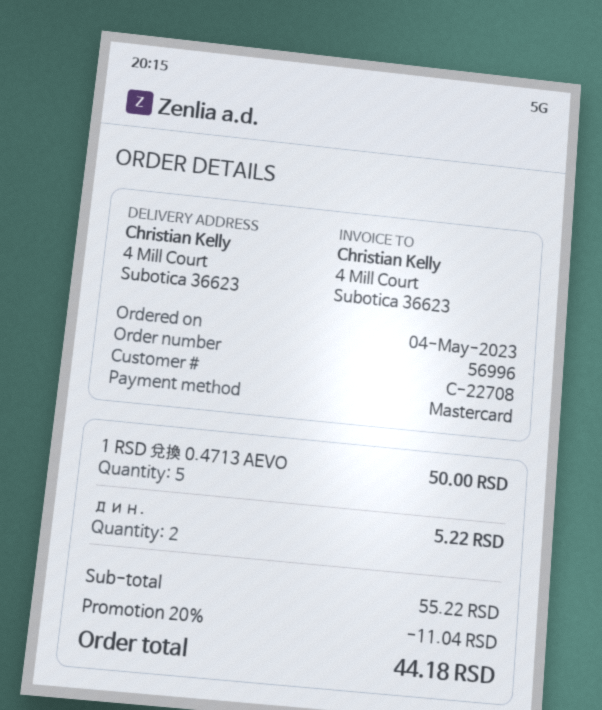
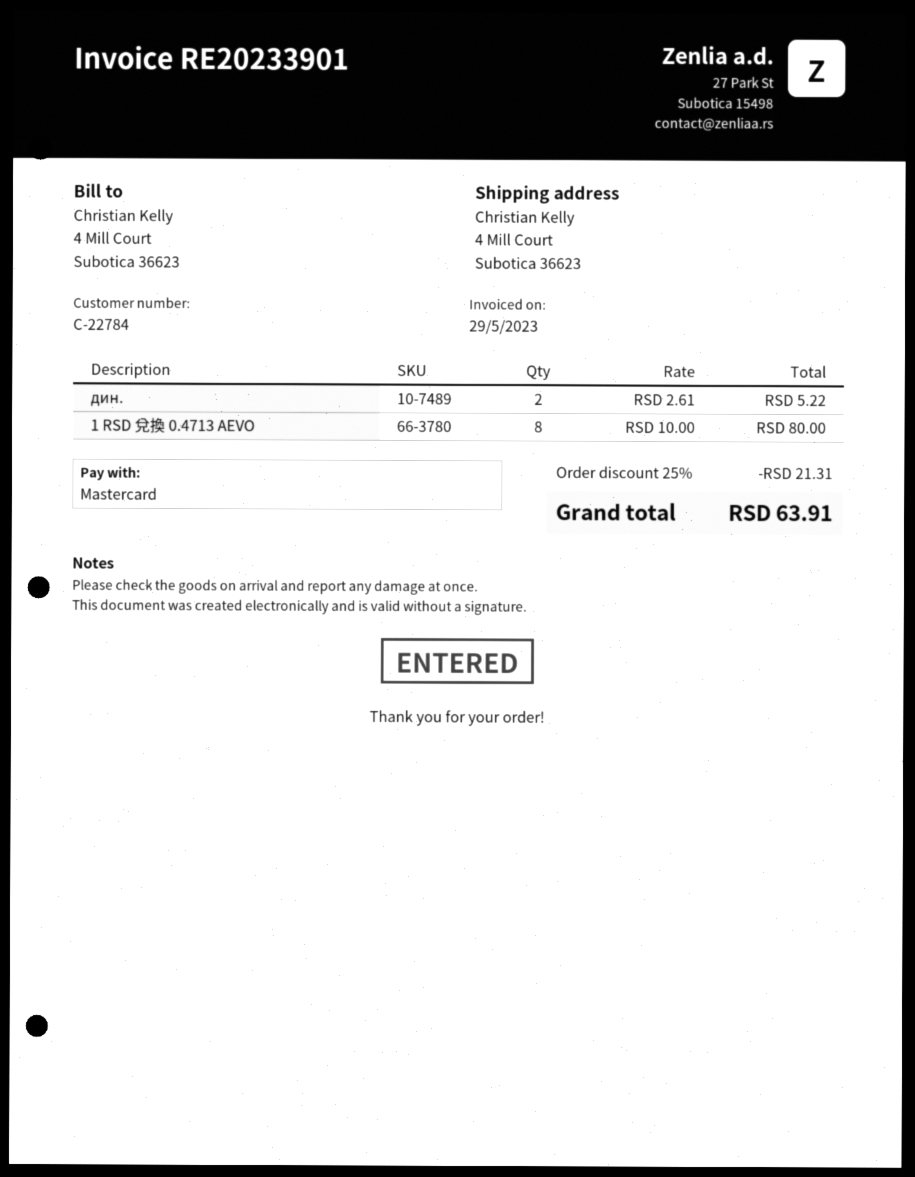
customer number: C-22708 -> C-22784
1 RSD 兌換 0.4713 AEVO: 5 for 50.00 -> 8 for 80.00
discount: 20% = 11.04 -> 25% = 21.31
total: 44.18 -> 63.91

